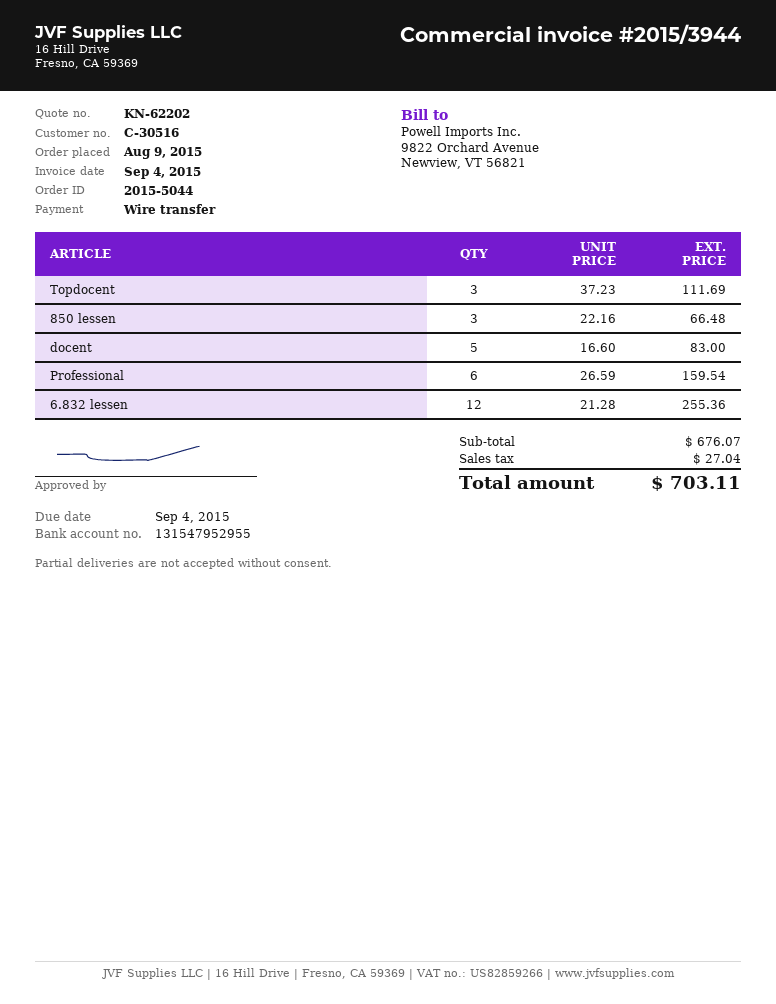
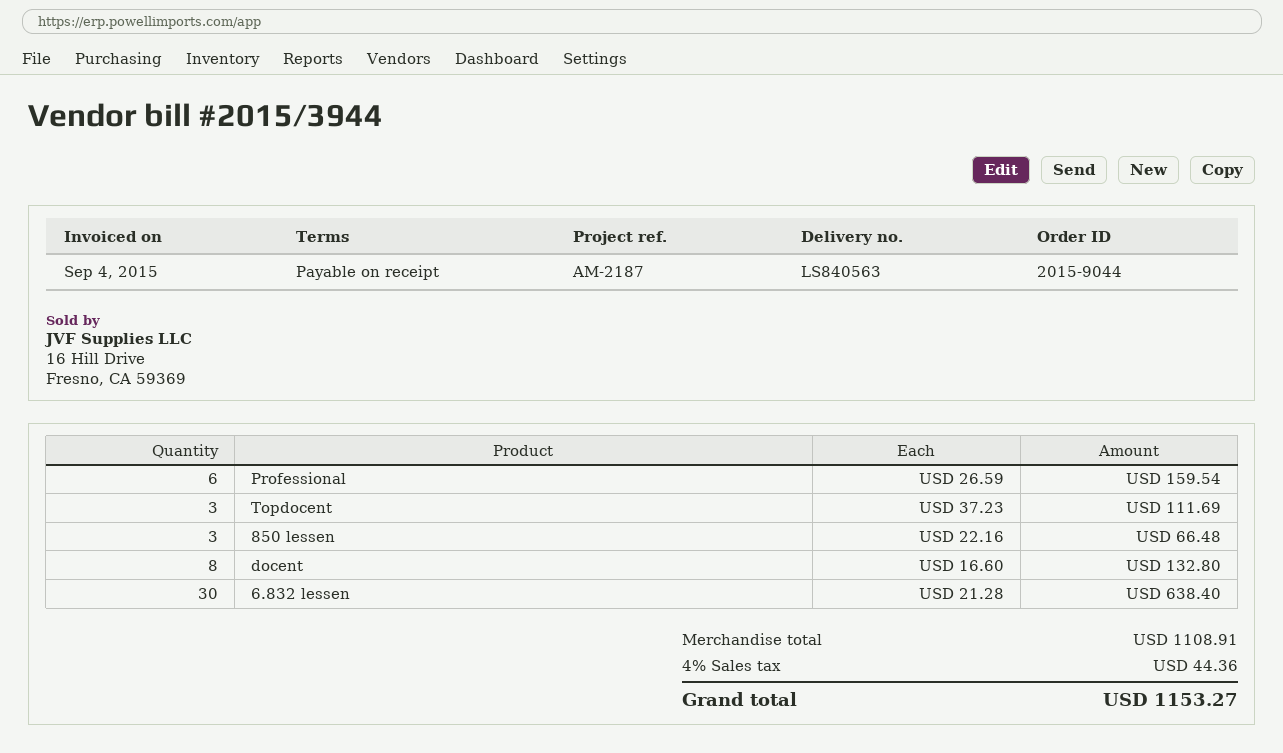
order number: 2015-5044 -> 2015-9044
docent: 5 x 16.60 = 83.00 -> 8 x 16.60 = 132.80
6.832 lessen: 12 x 21.28 = 255.36 -> 30 x 21.28 = 638.40
subtotal: 676.07 -> 1108.91
tax: 27.04 -> 44.36
total: 703.11 -> 1153.27

